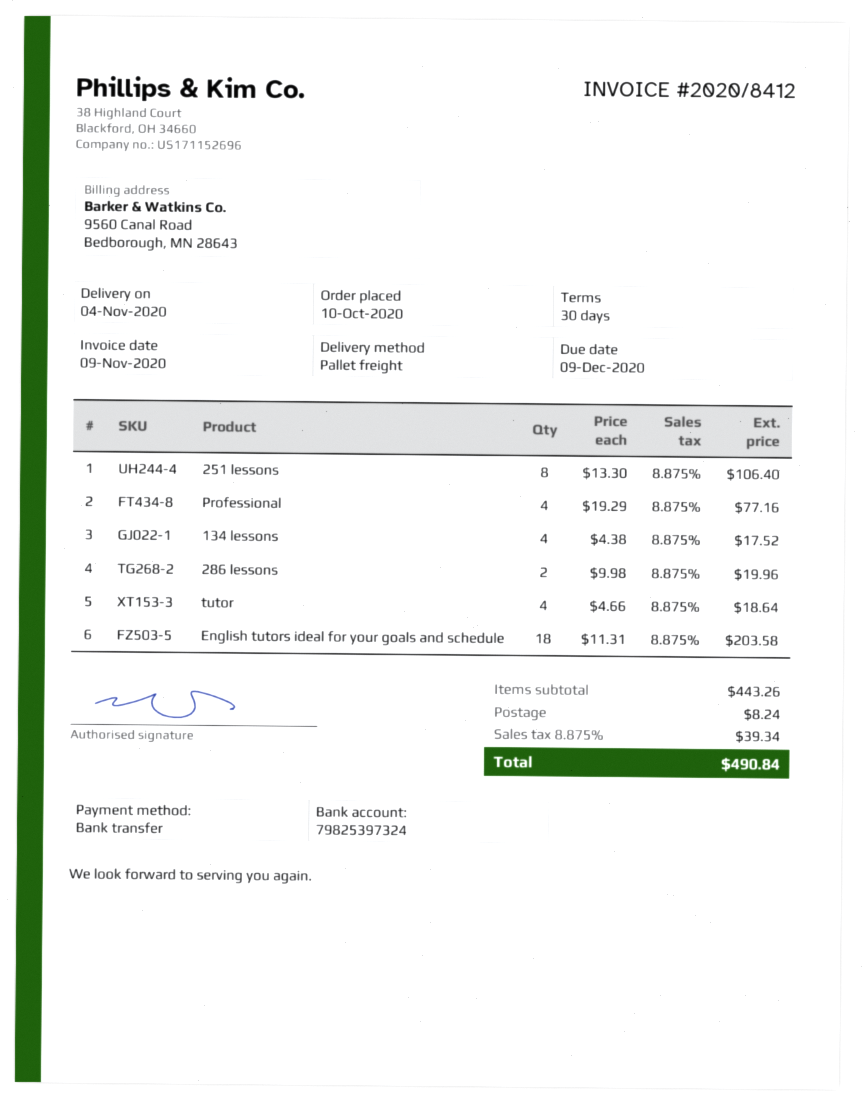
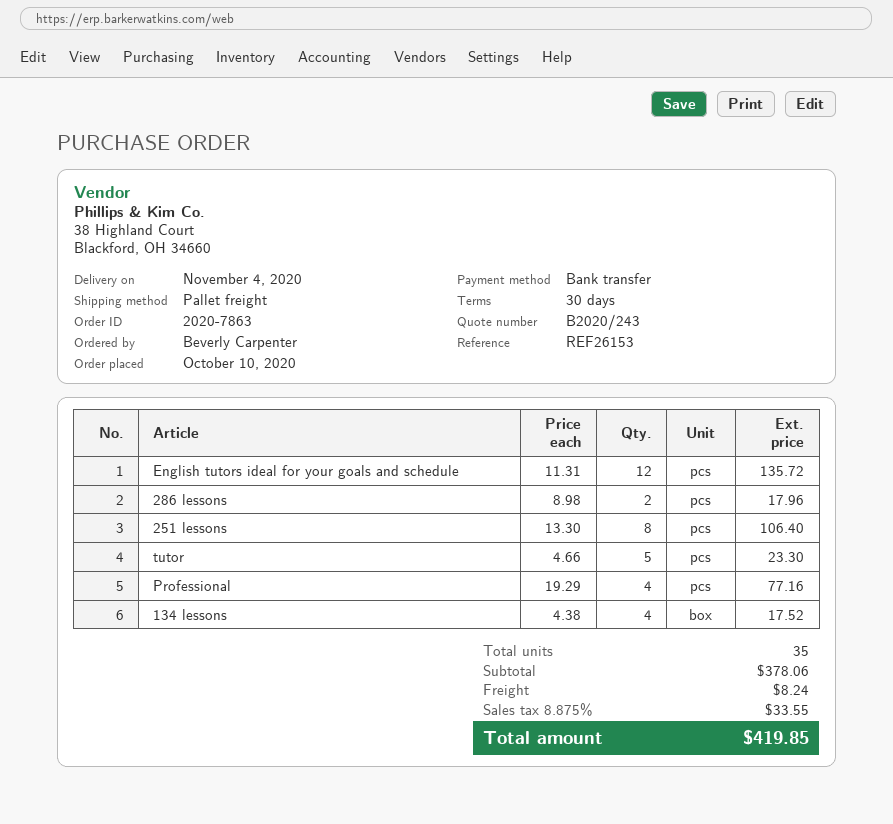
286 lessons: 2 x 9.98 = 19.96 -> 2 x 8.98 = 17.96
tutor: 4 x 4.66 = 18.64 -> 5 x 4.66 = 23.30
English tutors ideal for your goals and schedule: 18 x 11.31 = 203.58 -> 12 x 11.31 = 135.72
subtotal: 443.26 -> 378.06
tax: 8.875% = 39.34 -> 8.875% = 33.55
total: 490.84 -> 419.85

